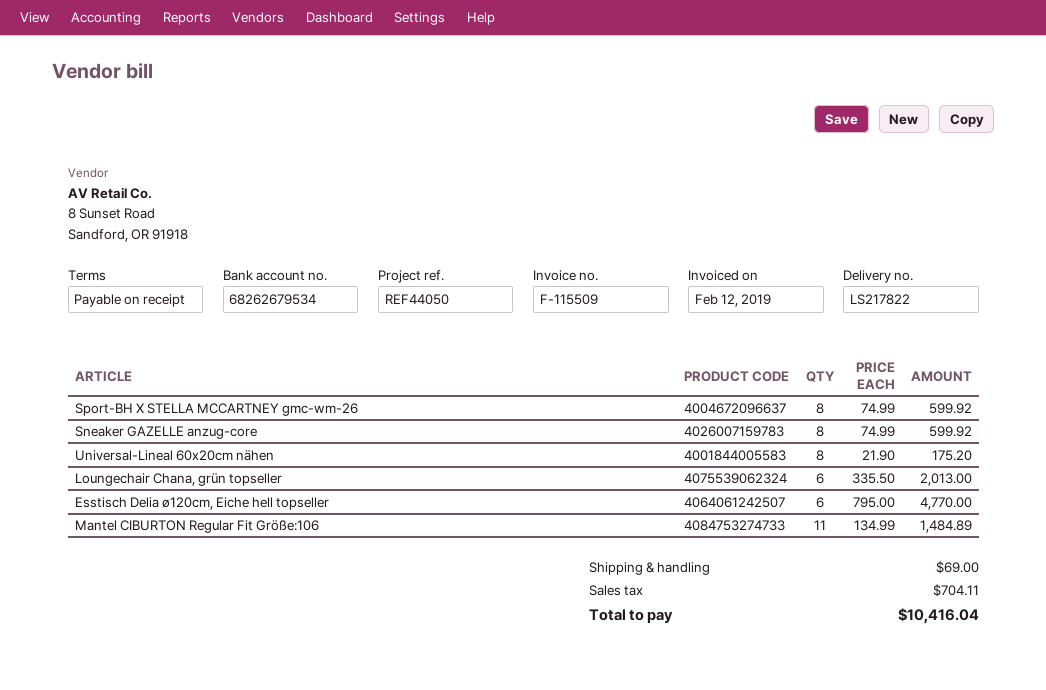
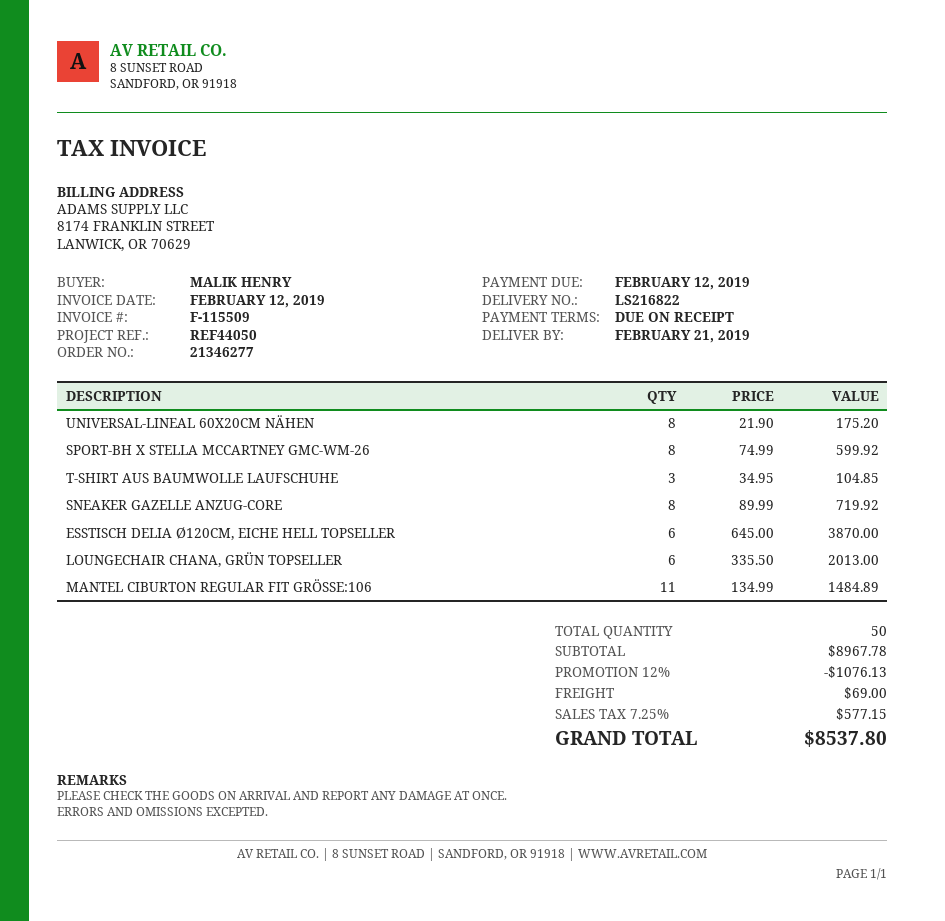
delivery note number: LS217822 -> LS216822
Sneaker GAZELLE anzug-core: 8 x 74.99 = 599.92 -> 8 x 89.99 = 719.92
Esstisch Delia ø120cm, Eiche hell topseller: 6 x 795.00 = 4770.00 -> 6 x 645.00 = 3870.00
T-SHIRT AUS BAUMWOLLE LAUFSCHUHE: none -> 3 x 34.95 = 104.85
discount: none -> 12% = 1076.13
tax: 704.11 -> 577.15
total: 10416.04 -> 8537.80

